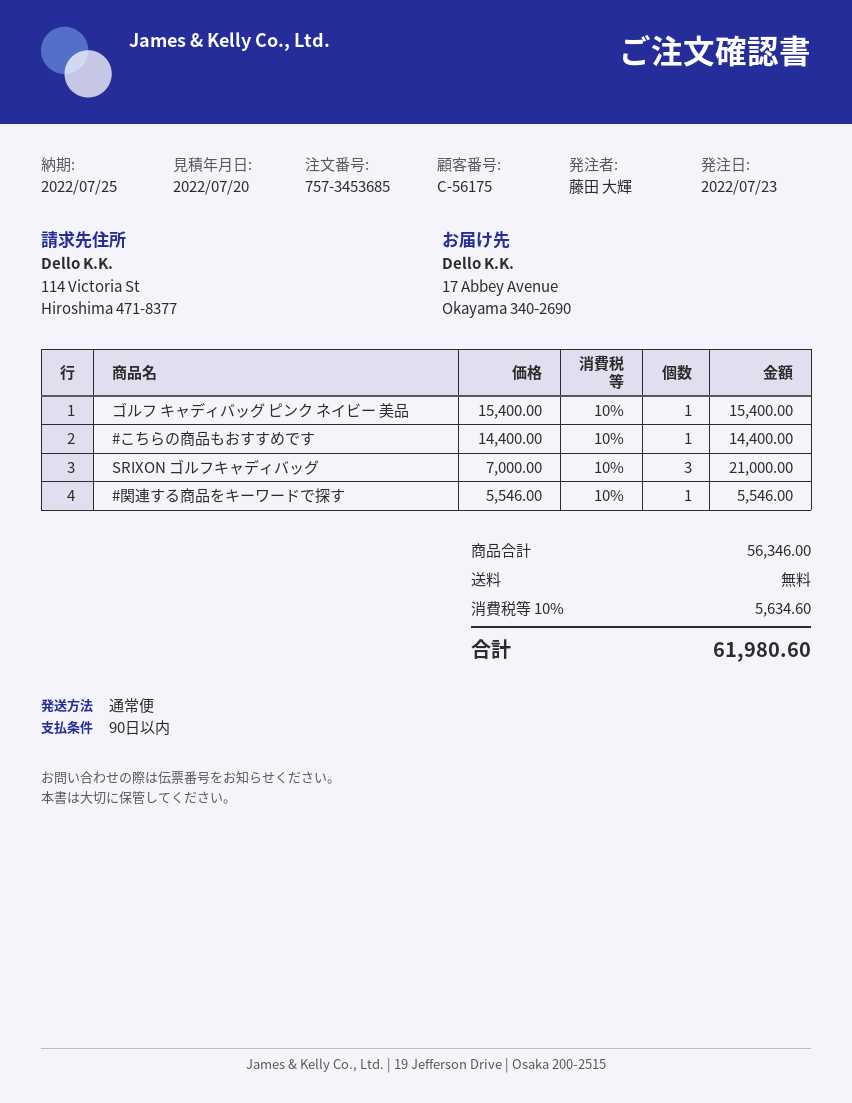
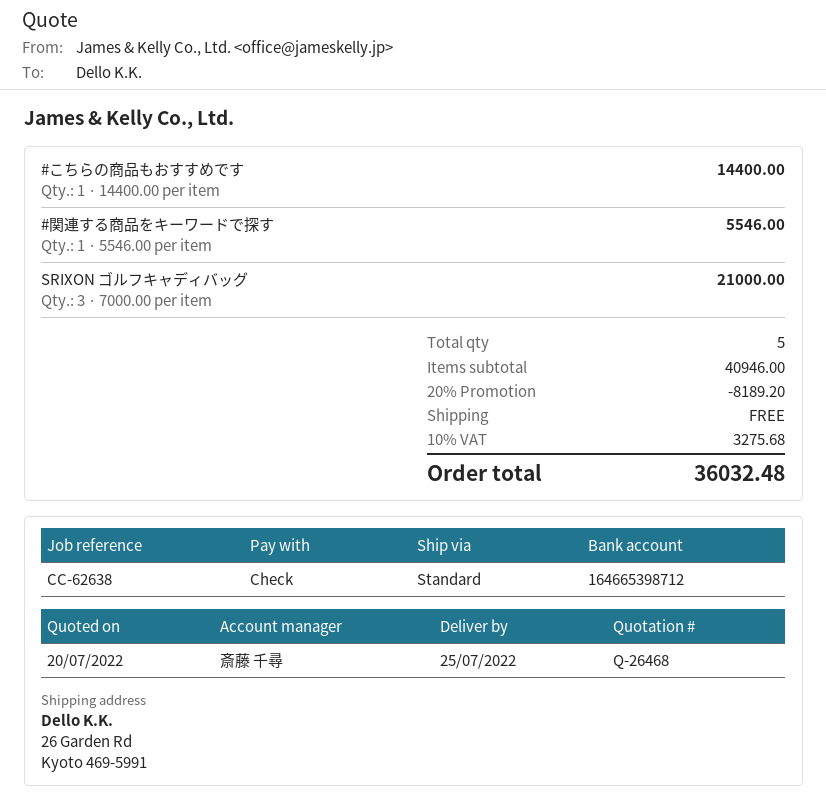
ship to: 17 Abbey Avenue, Okayama 340-2690 -> 26 Garden Rd, Kyoto 469-5991
ゴルフ キャディバッグ ピンク ネイビー 美品: 1 x 15400.00 = 15400.00 -> none
subtotal: 56346.00 -> 40946.00
discount: none -> 20% = 8189.20
tax: 10% = 5634.60 -> 10% = 3275.68
total: 61980.60 -> 36032.48

